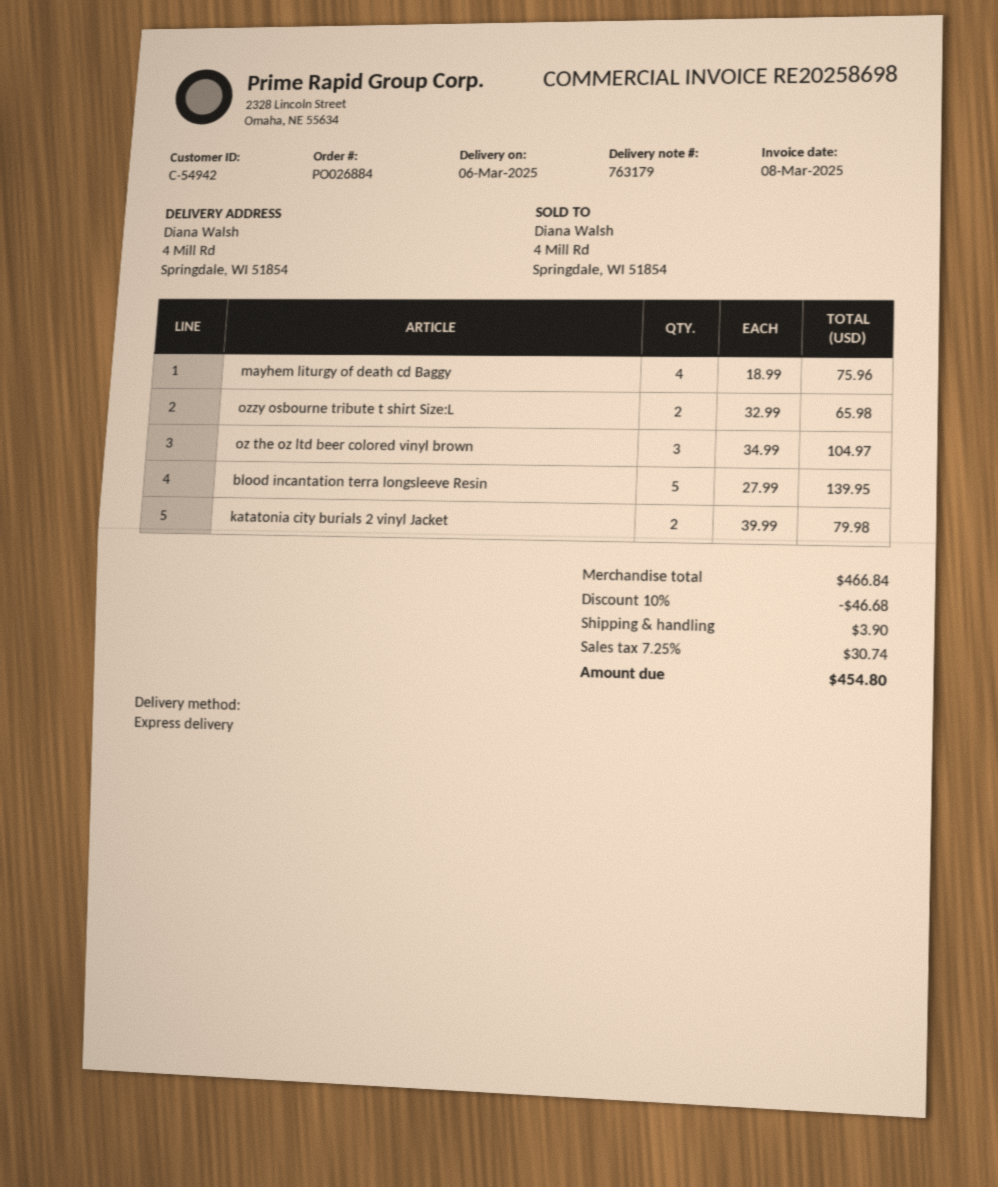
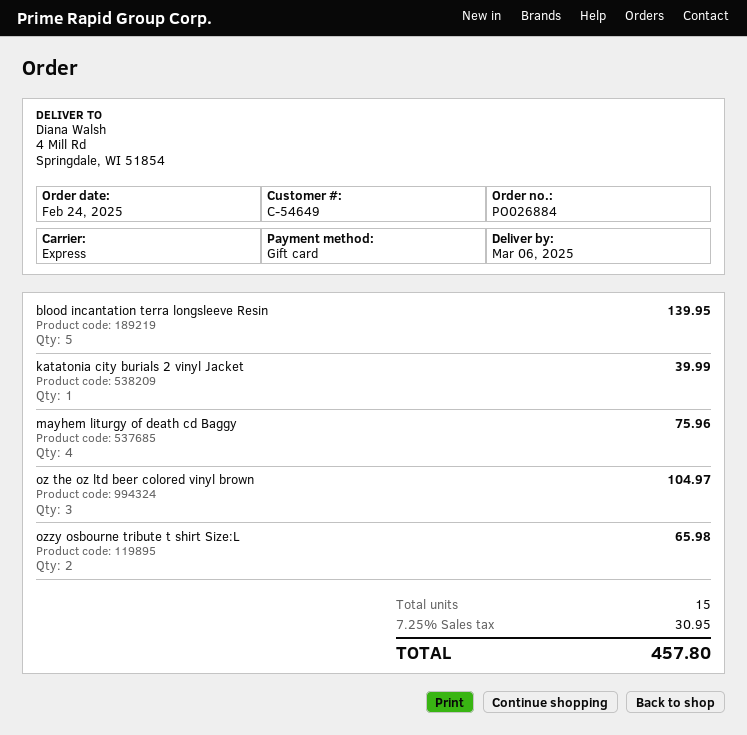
customer number: C-54942 -> C-54649
katatonia city burials 2 vinyl Jacket: 2 for 79.98 -> 1 for 39.99
discount: 10% = 46.68 -> none
shipping: 3.90 -> none
tax: 7.25% = 30.74 -> 7.25% = 30.95
total: 454.80 -> 457.80

